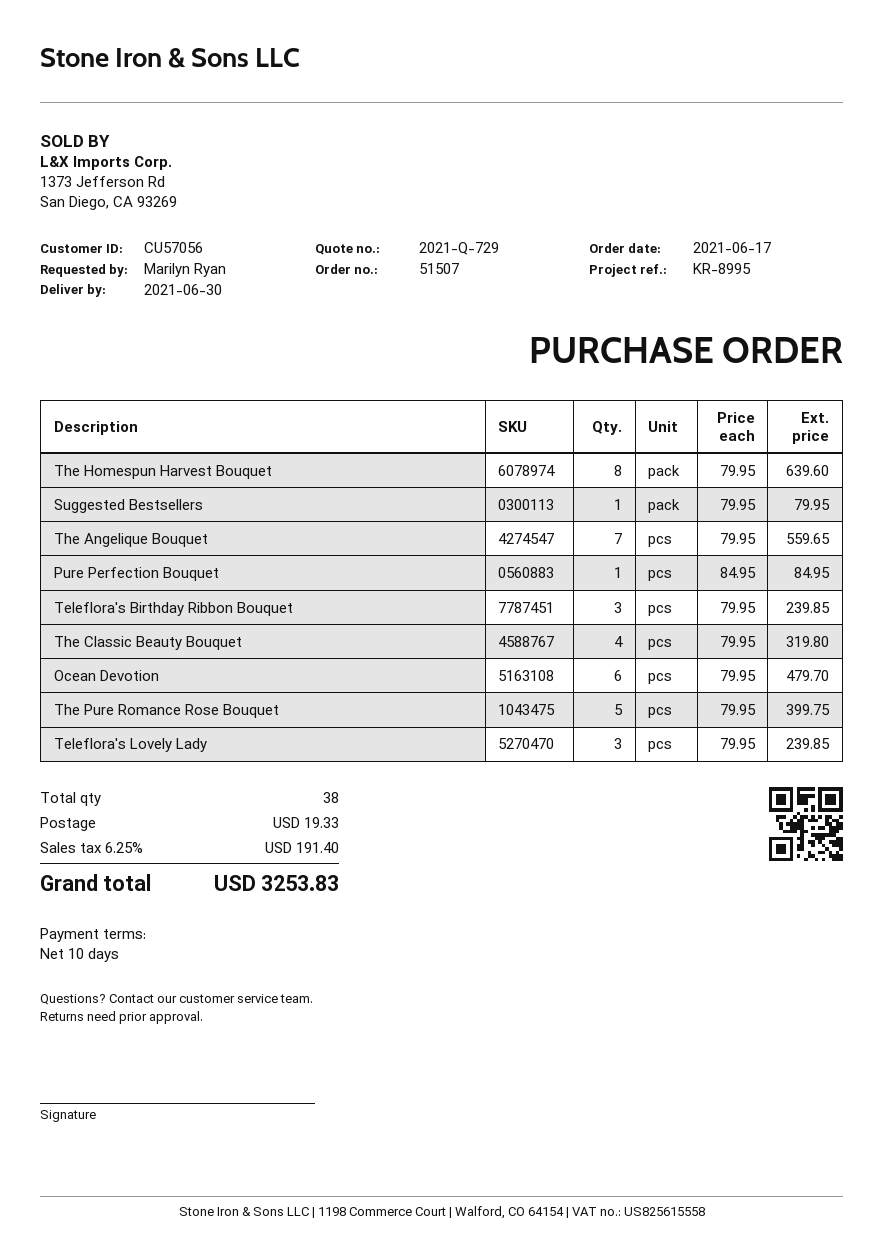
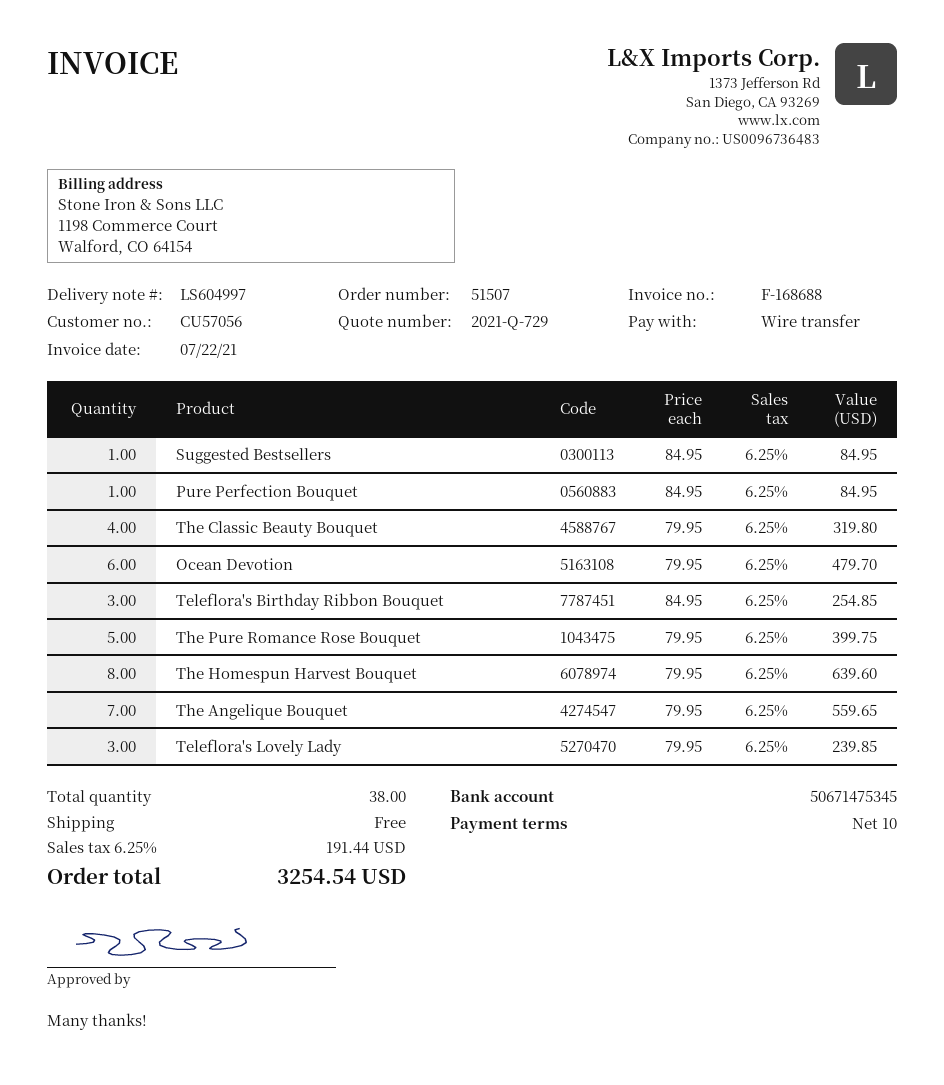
Suggested Bestsellers: 1 x 79.95 = 79.95 -> 1 x 84.95 = 84.95
Teleflora's Birthday Ribbon Bouquet: 3 x 79.95 = 239.85 -> 3 x 84.95 = 254.85
shipping: 19.33 -> 0.00
tax: 6.25% = 191.40 -> 6.25% = 191.44
total: 3253.83 -> 3254.54

